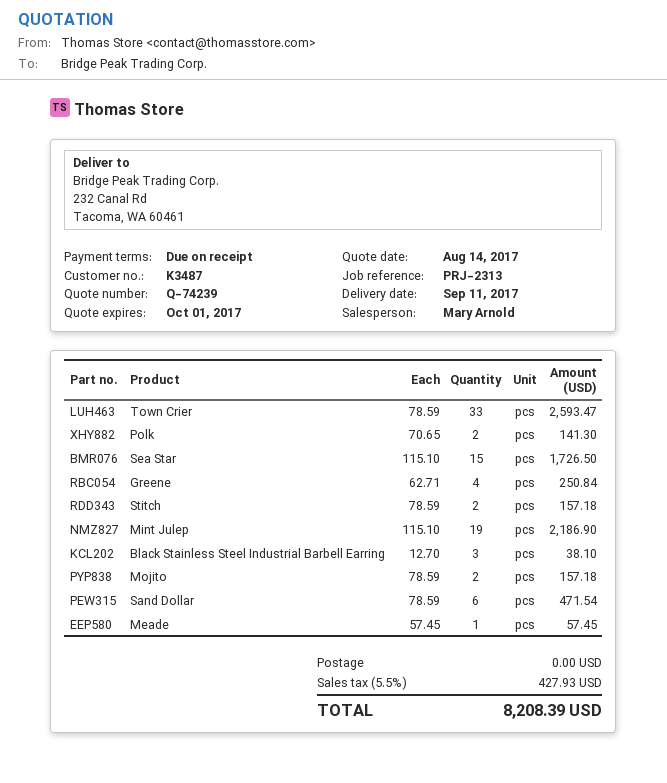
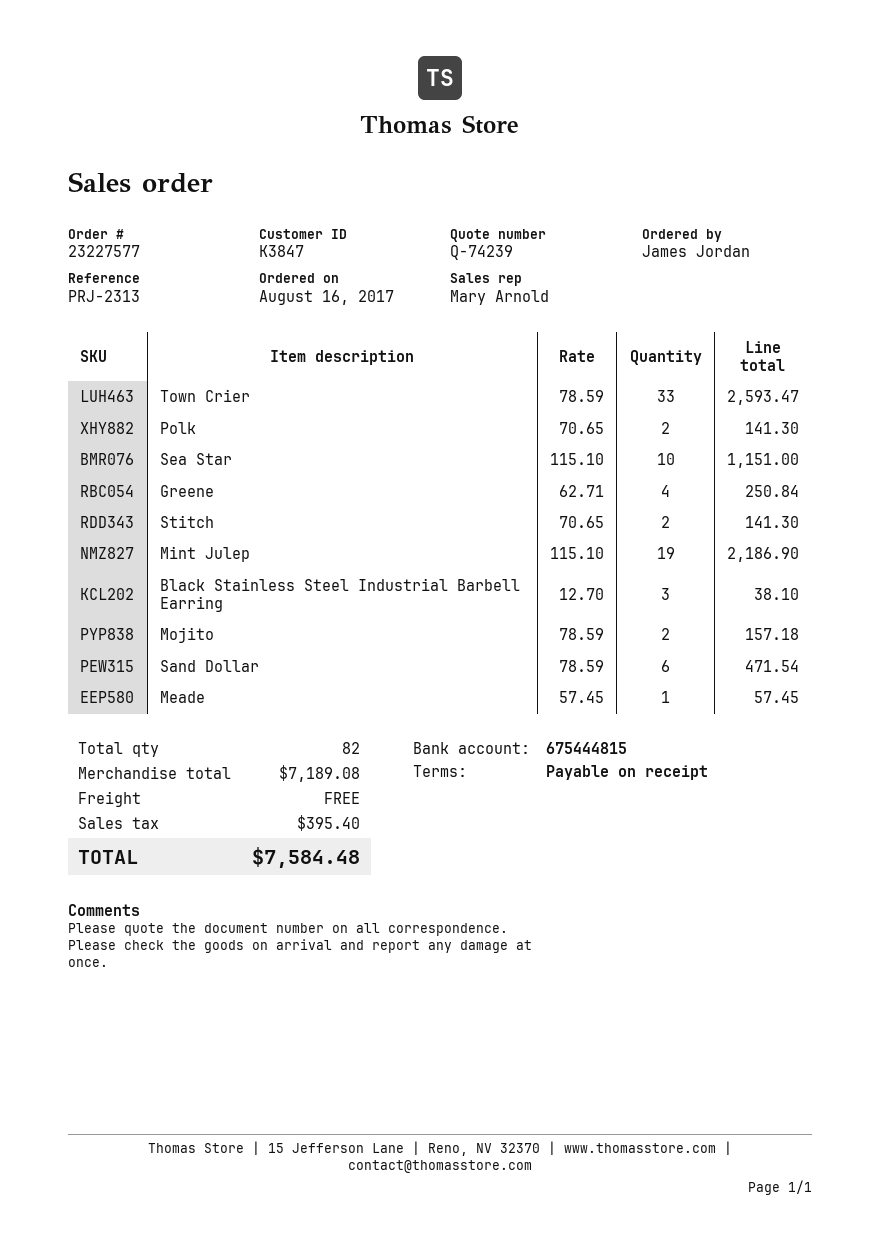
customer number: K3487 -> K3847
Sea Star: 15 x 115.10 = 1726.50 -> 10 x 115.10 = 1151.00
Stitch: 2 x 78.59 = 157.18 -> 2 x 70.65 = 141.30
tax: 427.93 -> 395.40
total: 8208.39 -> 7584.48

